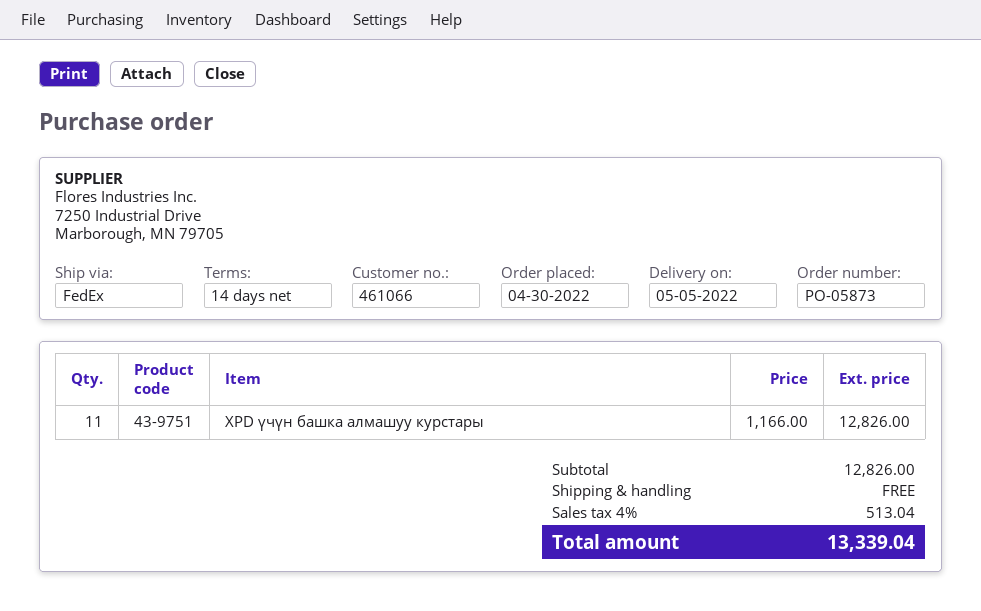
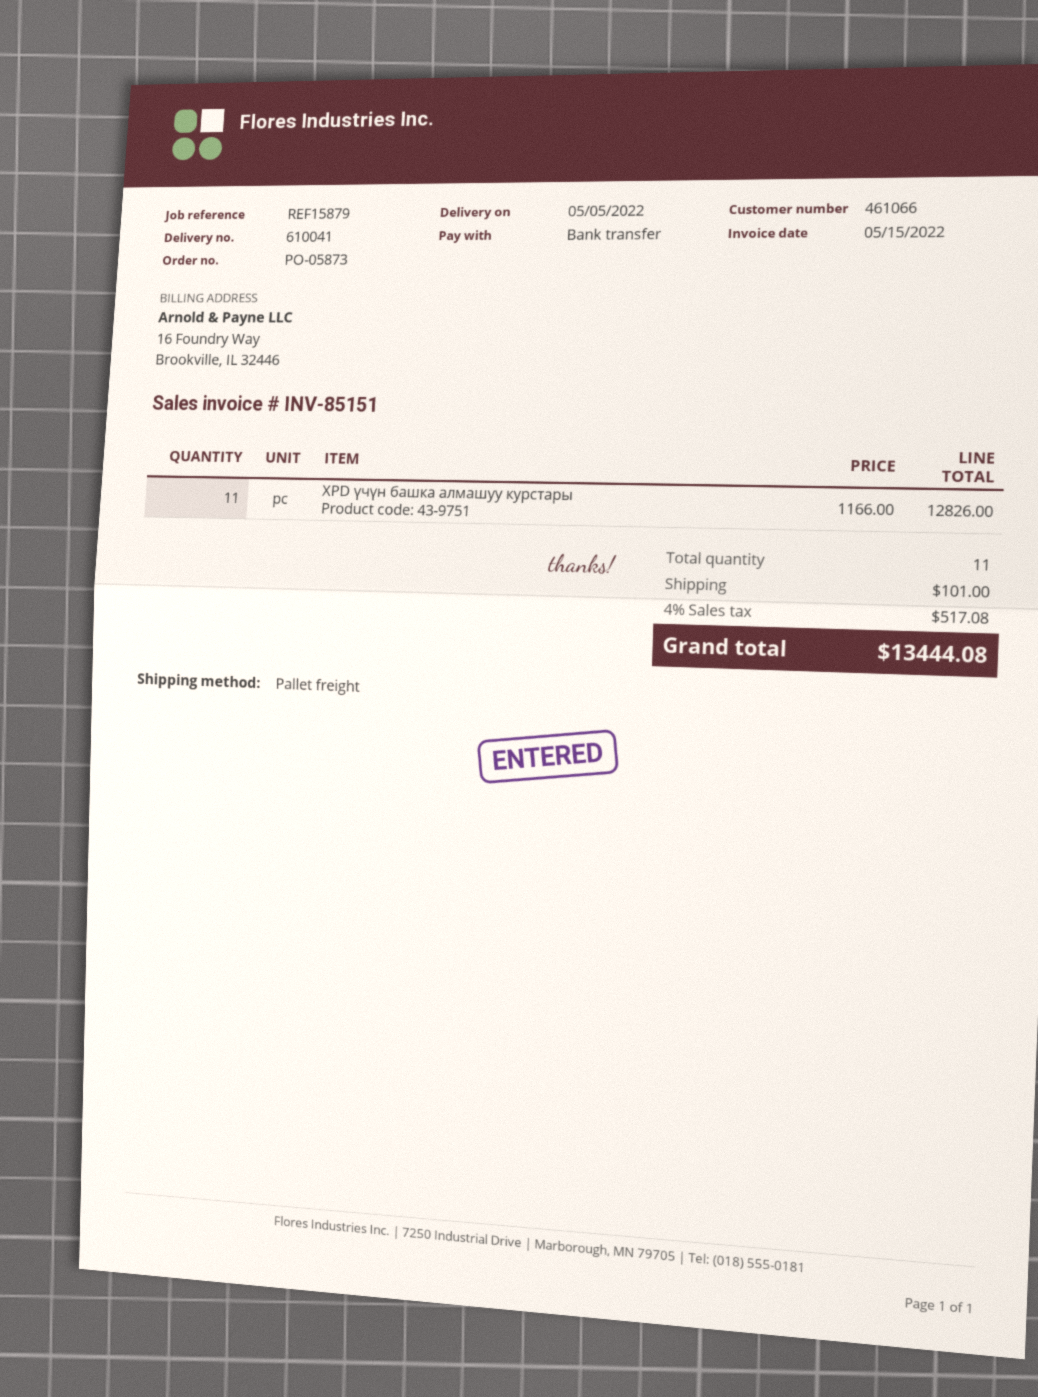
shipping method: FedEx -> pallet freight
shipping: 0.00 -> 101.00
tax: 4% = 513.04 -> 4% = 517.08
total: 13339.04 -> 13444.08

